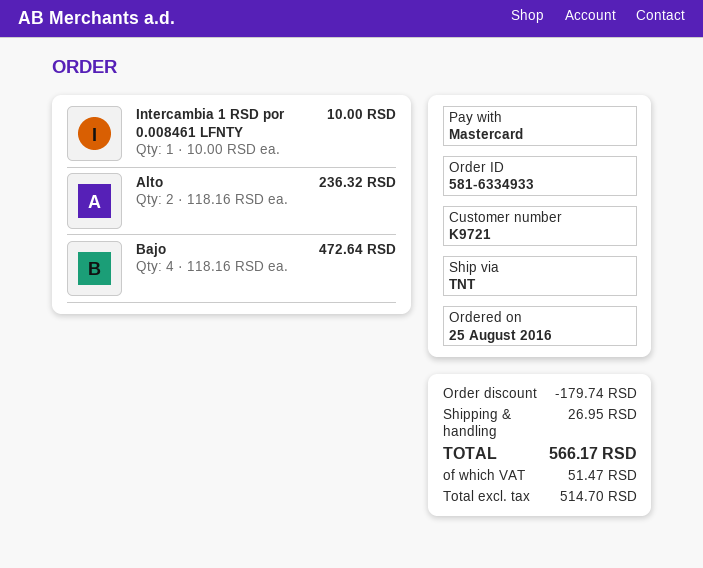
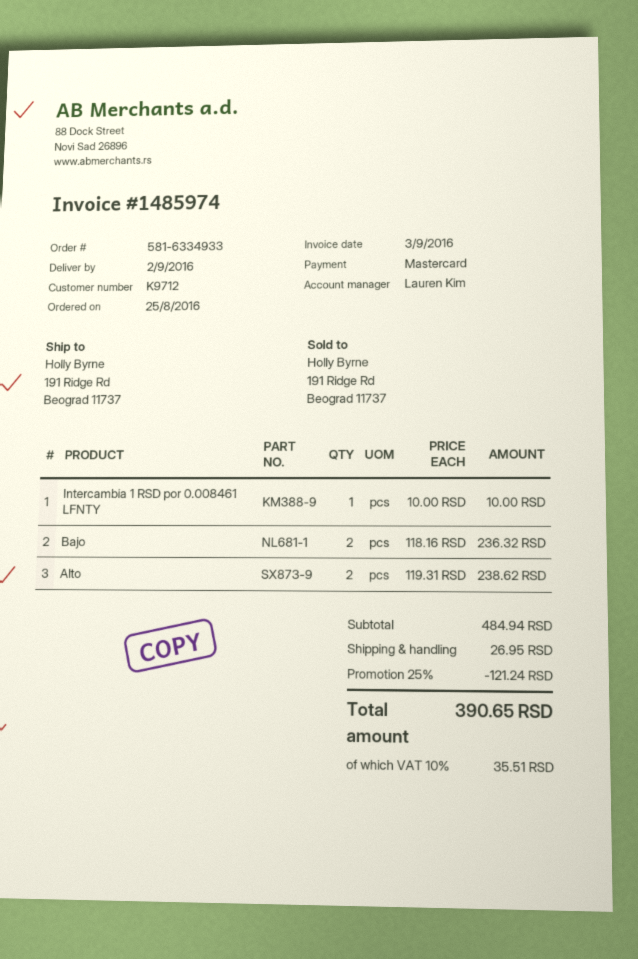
customer number: K9721 -> K9712
Alto: 2 x 118.16 = 236.32 -> 2 x 119.31 = 238.62
Bajo: 4 x 118.16 = 472.64 -> 2 x 118.16 = 236.32
discount: 179.74 -> 121.24
tax: 51.47 -> 35.51
total: 566.17 -> 390.65

